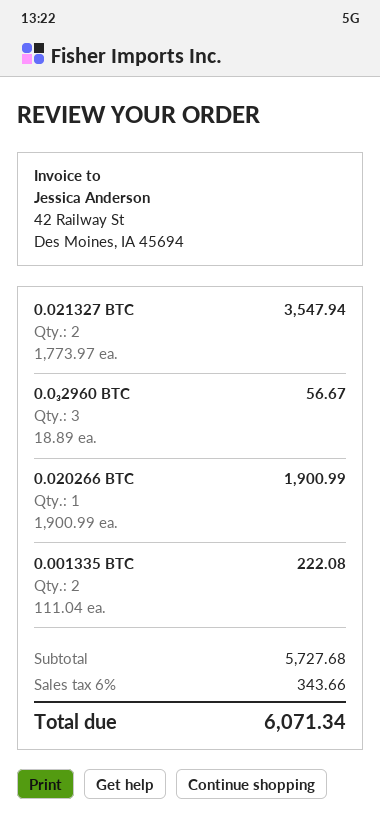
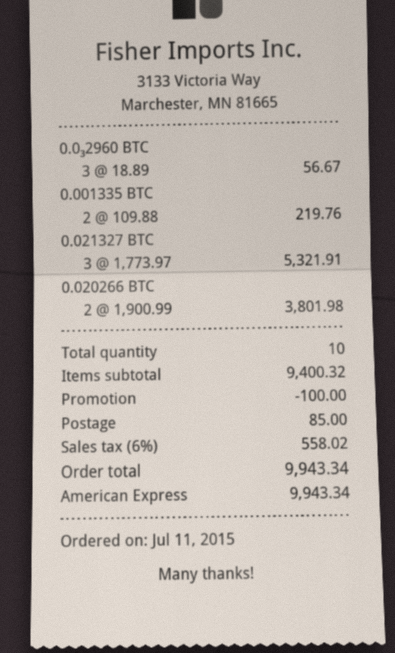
0.021327 BTC: 2 x 1773.97 = 3547.94 -> 3 x 1773.97 = 5321.91
0.020266 BTC: 1 x 1900.99 = 1900.99 -> 2 x 1900.99 = 3801.98
0.001335 BTC: 2 x 111.04 = 222.08 -> 2 x 109.88 = 219.76
subtotal: 5727.68 -> 9400.32
discount: none -> 100.00
shipping: none -> 85.00
tax: 6% = 343.66 -> 6% = 558.02
total: 6071.34 -> 9943.34

